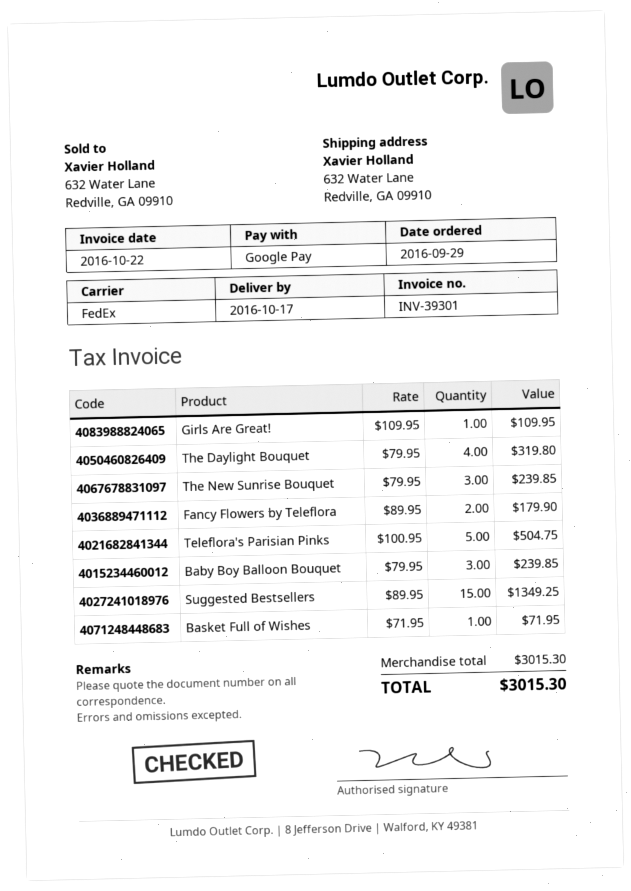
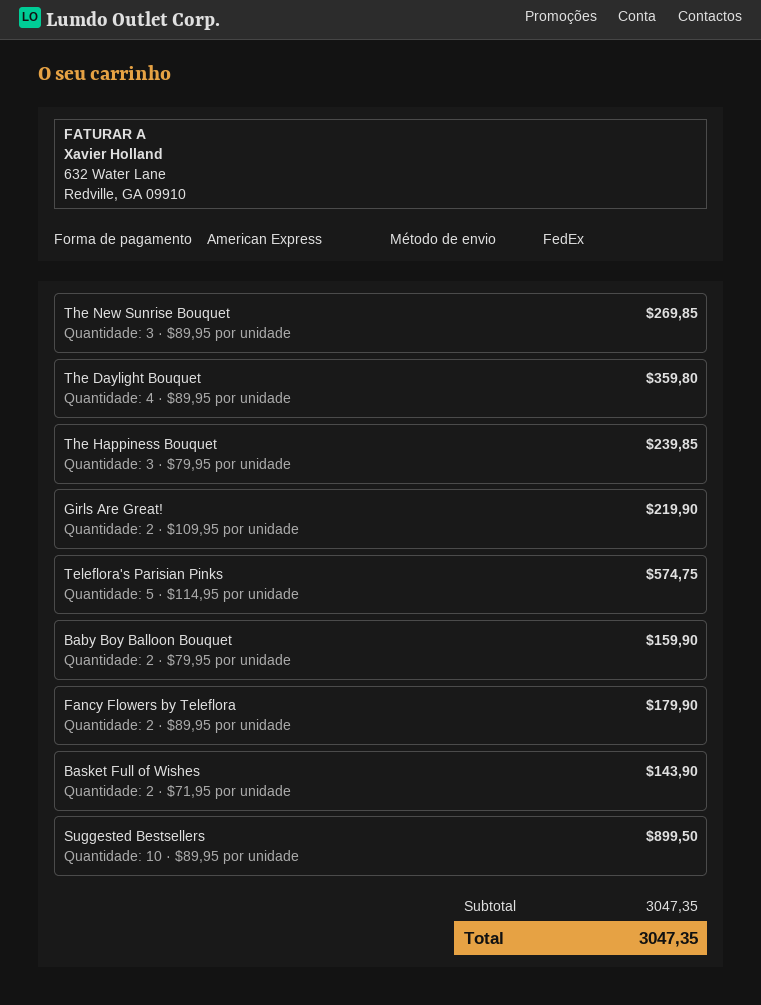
payment method: Google Pay -> American Express
Girls Are Great!: 1 x 109.95 = 109.95 -> 2 x 109.95 = 219.90
The Daylight Bouquet: 4 x 79.95 = 319.80 -> 4 x 89.95 = 359.80
The New Sunrise Bouquet: 3 x 79.95 = 239.85 -> 3 x 89.95 = 269.85
Teleflora's Parisian Pinks: 5 x 100.95 = 504.75 -> 5 x 114.95 = 574.75
Baby Boy Balloon Bouquet: 3 x 79.95 = 239.85 -> 2 x 79.95 = 159.90
Suggested Bestsellers: 15 x 89.95 = 1349.25 -> 10 x 89.95 = 899.50
Basket Full of Wishes: 1 x 71.95 = 71.95 -> 2 x 71.95 = 143.90
The Happiness Bouquet: none -> 3 x 79.95 = 239.85
subtotal: 3015.30 -> 3047.35
total: 3015.30 -> 3047.35

